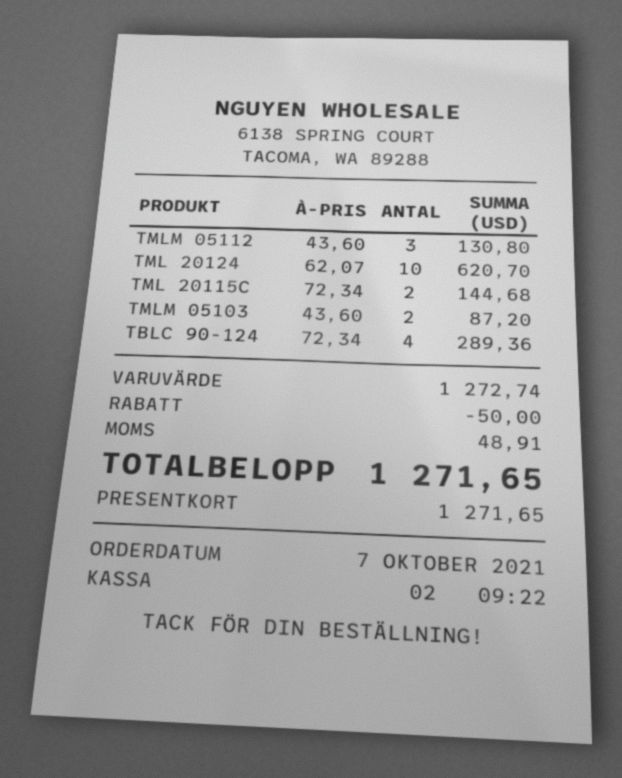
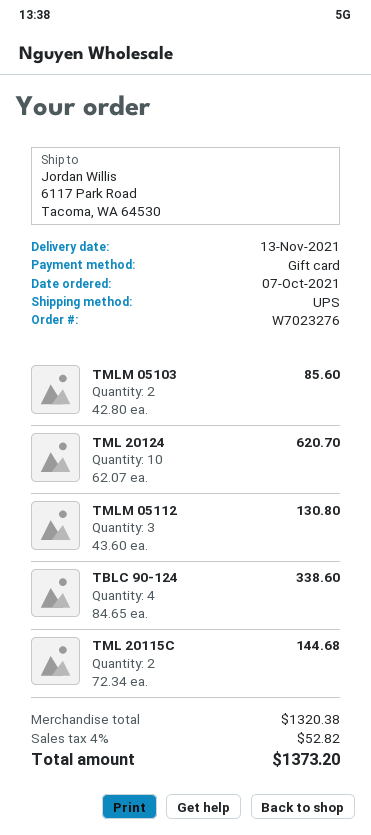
TMLM 05103: 2 x 43.60 = 87.20 -> 2 x 42.80 = 85.60
TBLC 90-124: 4 x 72.34 = 289.36 -> 4 x 84.65 = 338.60
subtotal: 1272.74 -> 1320.38
discount: 50.00 -> none
tax: 48.91 -> 52.82
total: 1271.65 -> 1373.20

